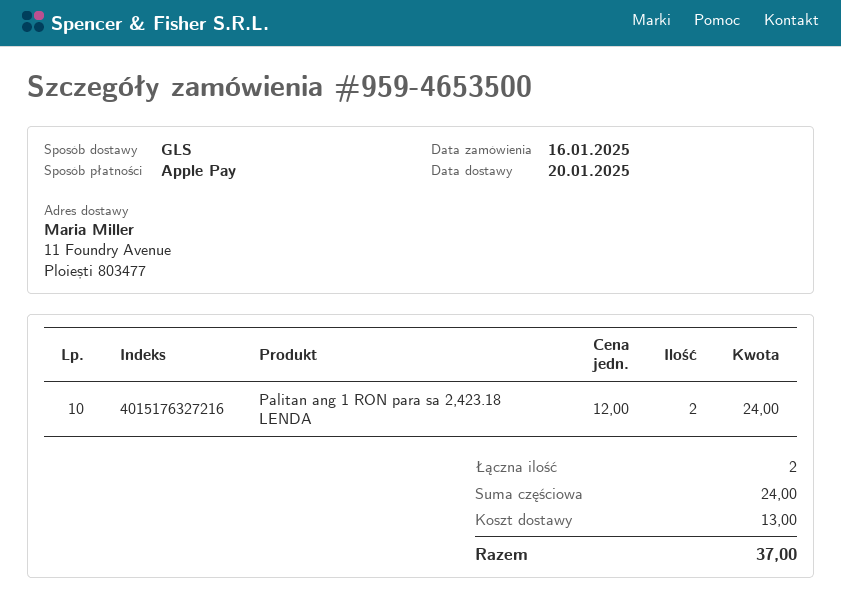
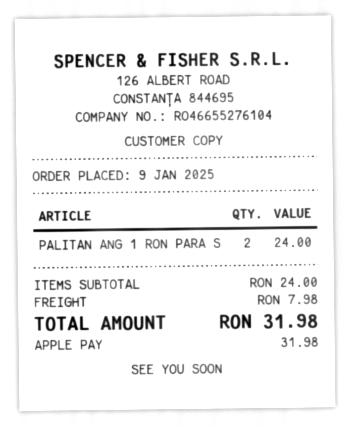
order date: 2025-01-16 -> 2025-01-09
shipping: 13.00 -> 7.98
total: 37.00 -> 31.98

